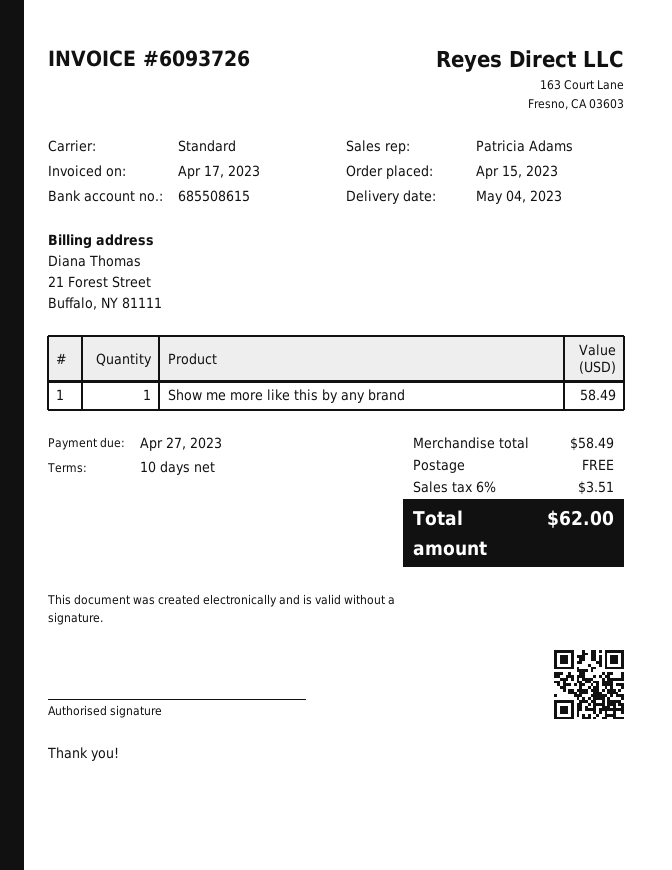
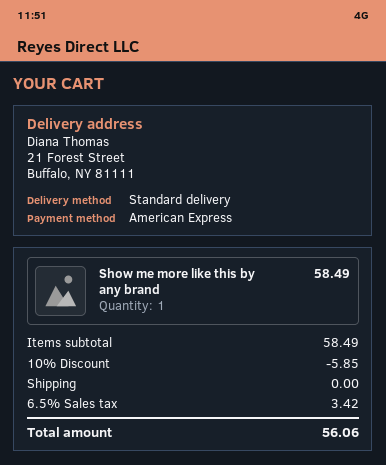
discount: none -> 10% = 5.85
tax: 6% = 3.51 -> 6.5% = 3.42
total: 62.00 -> 56.06

